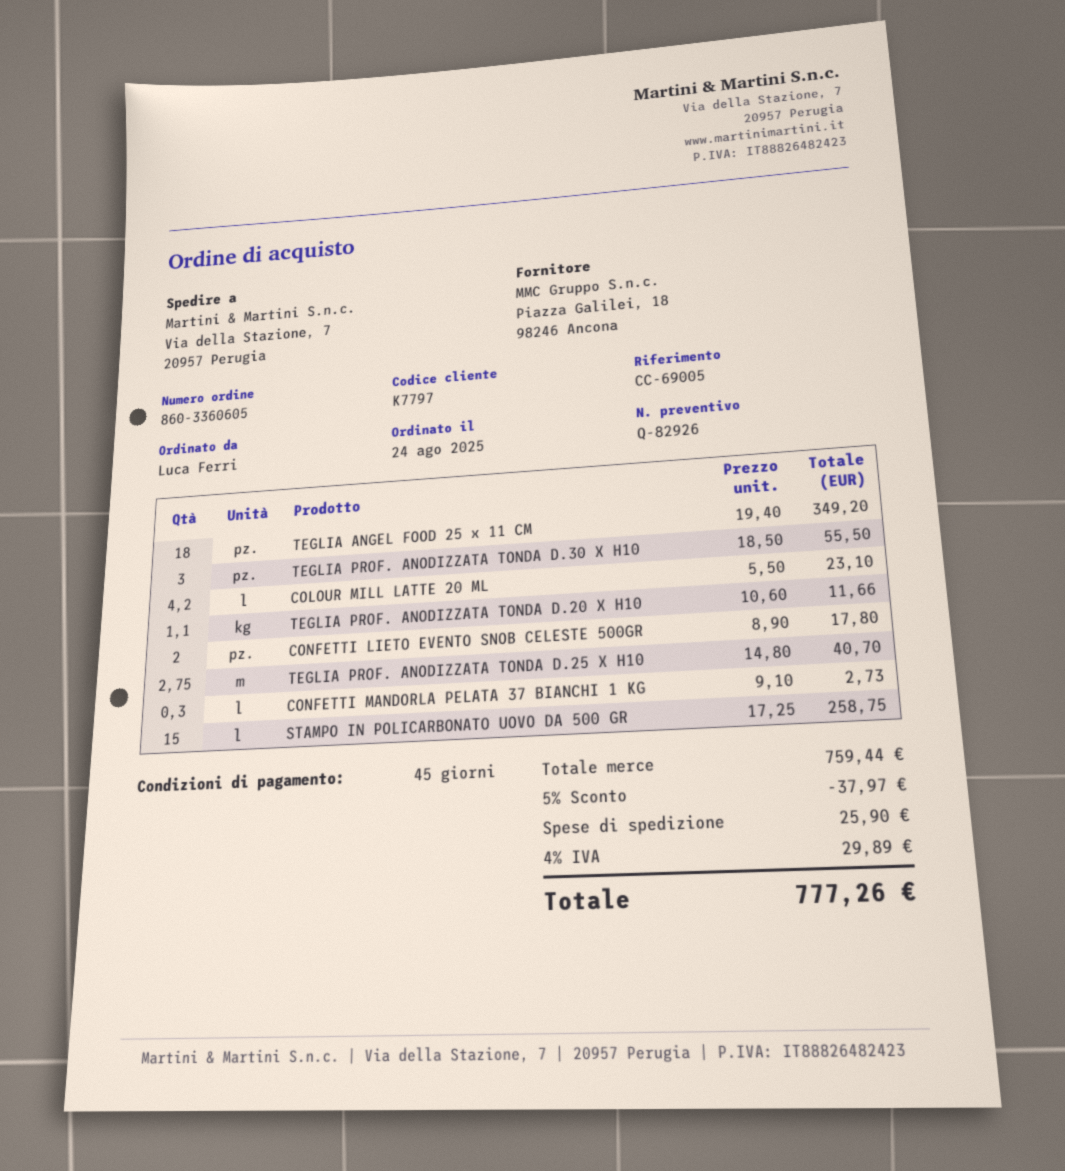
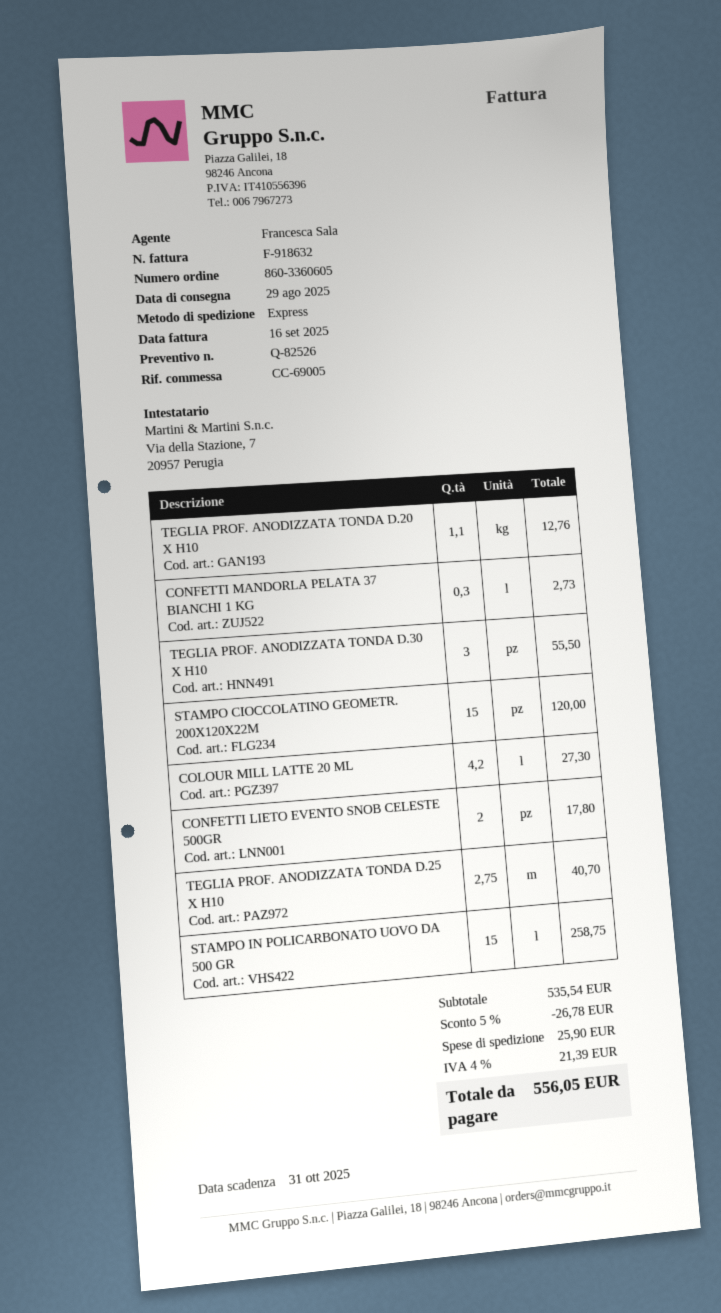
quote number: Q-82926 -> Q-82526
TEGLIA ANGEL FOOD 25 x 11 CM: 18 for 349.20 -> none
COLOUR MILL LATTE 20 ML: 4.2 for 23.10 -> 4.2 for 27.30
TEGLIA PROF. ANODIZZATA TONDA D.20 X H10: 1.1 for 11.66 -> 1.1 for 12.76
STAMPO CIOCCOLATINO GEOMETR. 200X120X22M: none -> 15 for 120.00
subtotal: 759.44 -> 535.54
discount: 5% = 37.97 -> 5% = 26.78
tax: 4% = 29.89 -> 4% = 21.39
total: 777.26 -> 556.05

